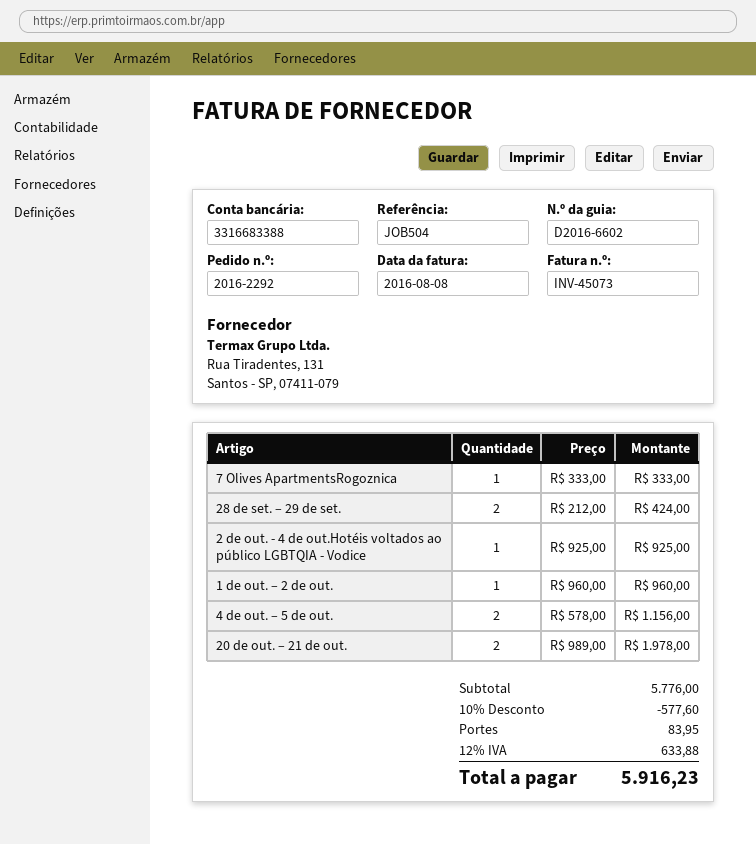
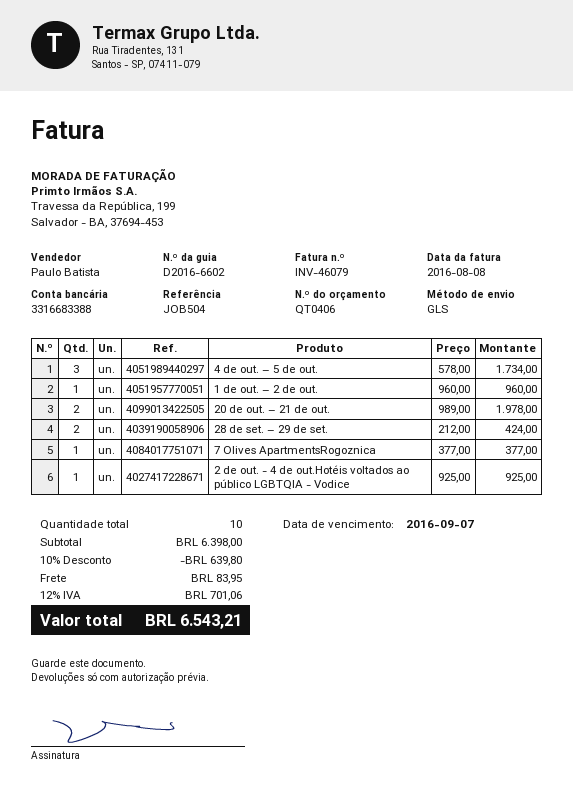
invoice number: INV-45073 -> INV-46079
7 Olives ApartmentsRogoznica: 1 x 333.00 = 333.00 -> 1 x 377.00 = 377.00
4 de out. – 5 de out.: 2 x 578.00 = 1156.00 -> 3 x 578.00 = 1734.00
subtotal: 5776.00 -> 6398.00
discount: 10% = 577.60 -> 10% = 639.80
tax: 12% = 633.88 -> 12% = 701.06
total: 5916.23 -> 6543.21

